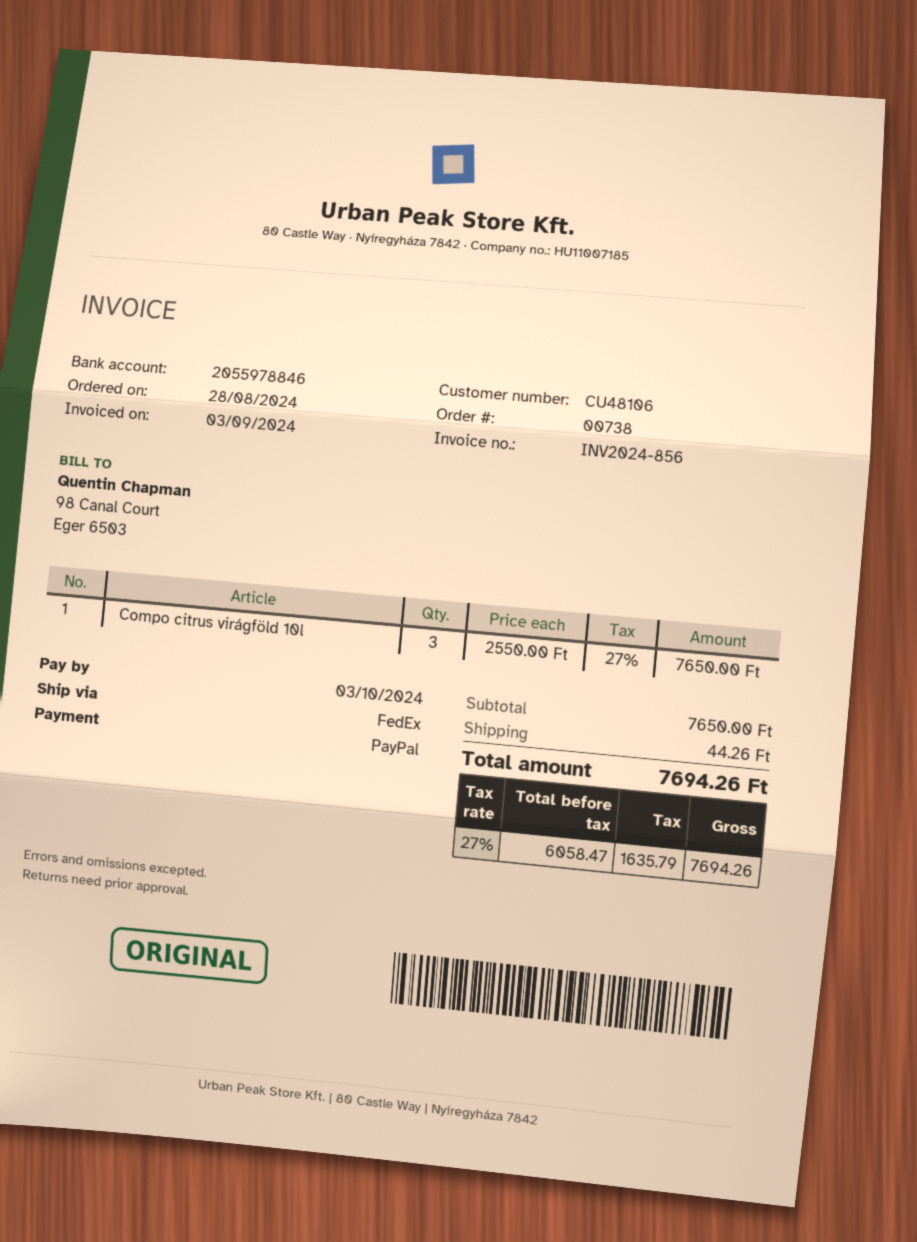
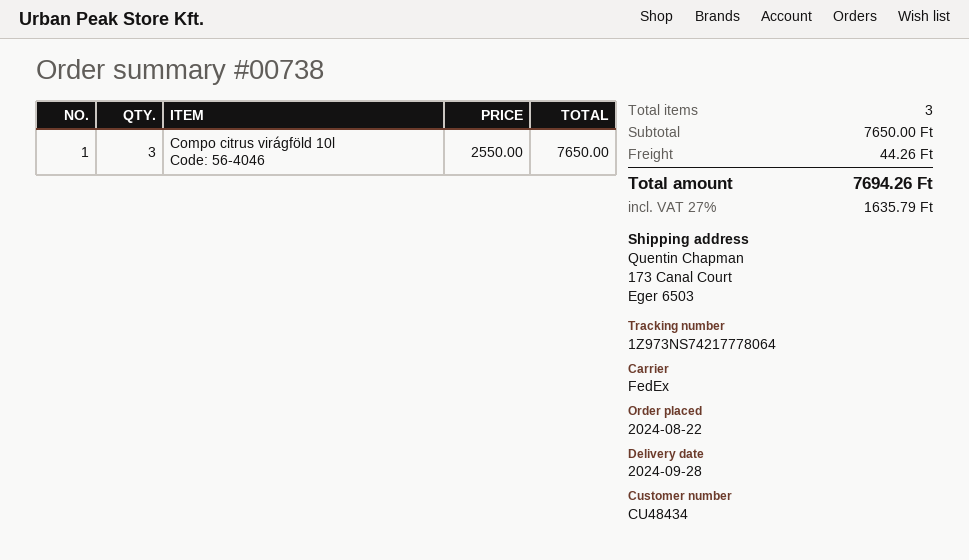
order date: 2024-08-28 -> 2024-08-22
customer number: CU48106 -> CU48434

